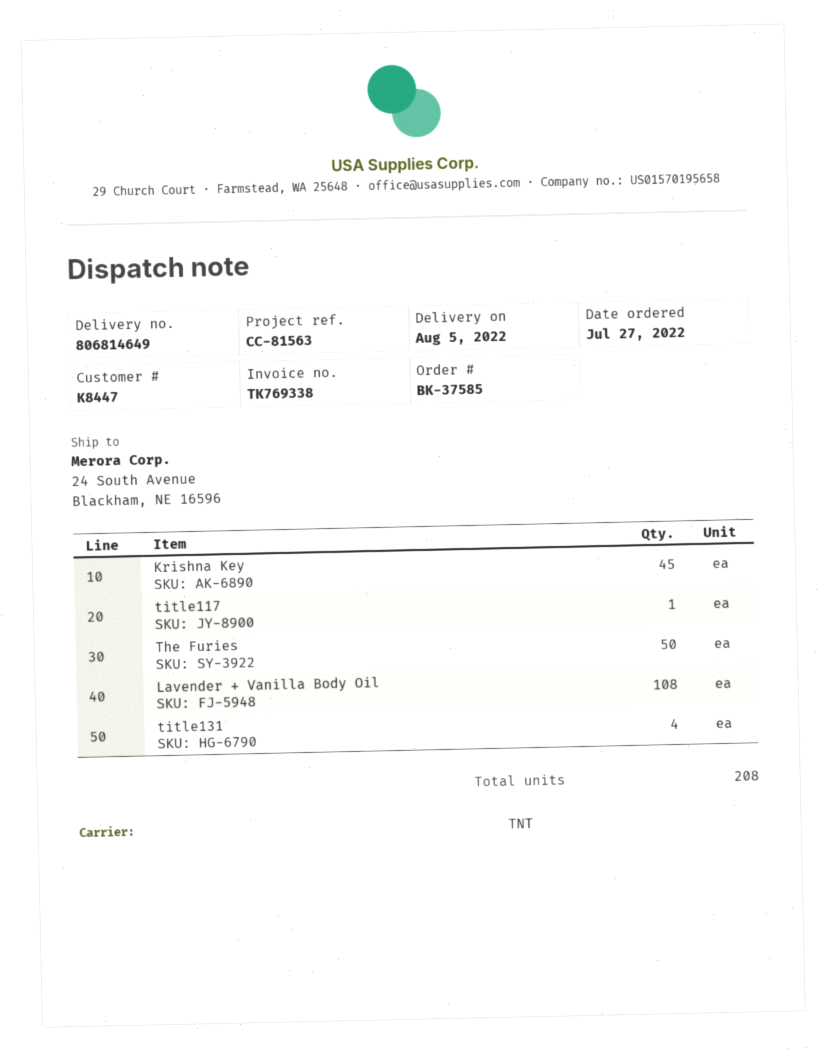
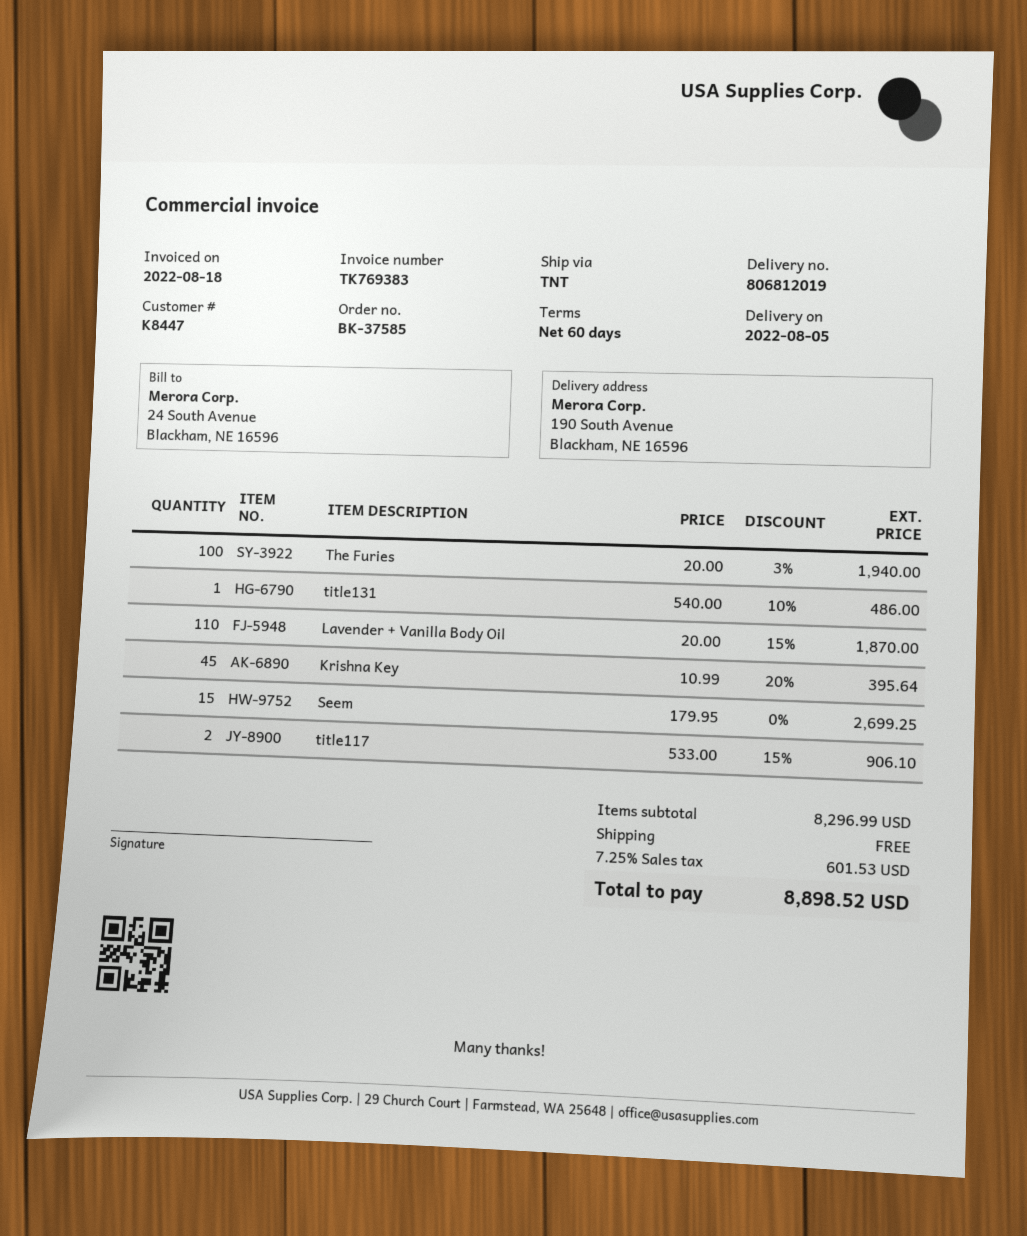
delivery note number: 806814649 -> 806812019
invoice number: TK769338 -> TK769383
ship to: 24 South Avenue, Blackham, NE 16596 -> 190 South Avenue, Blackham, NE 16596
title117: 1 -> 2
The Furies: 50 -> 100
Lavender + Vanilla Body Oil: 108 -> 110
title131: 4 -> 1
Seem: none -> 15

